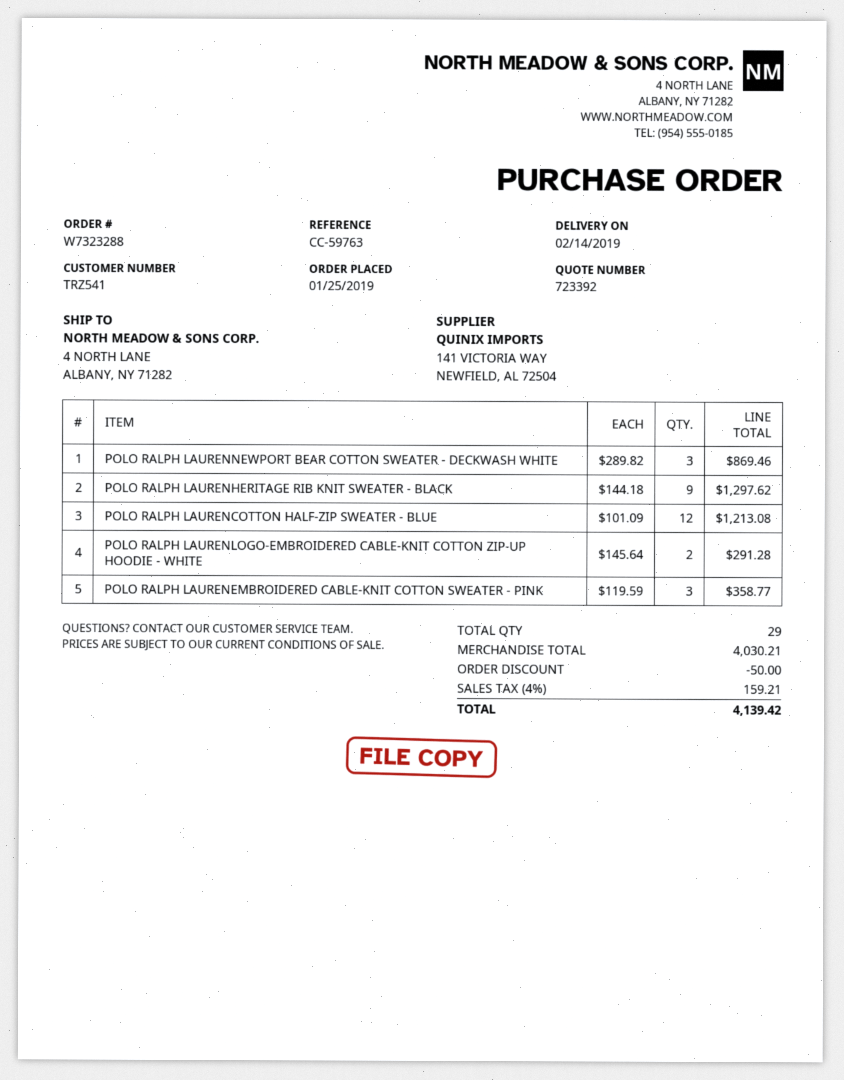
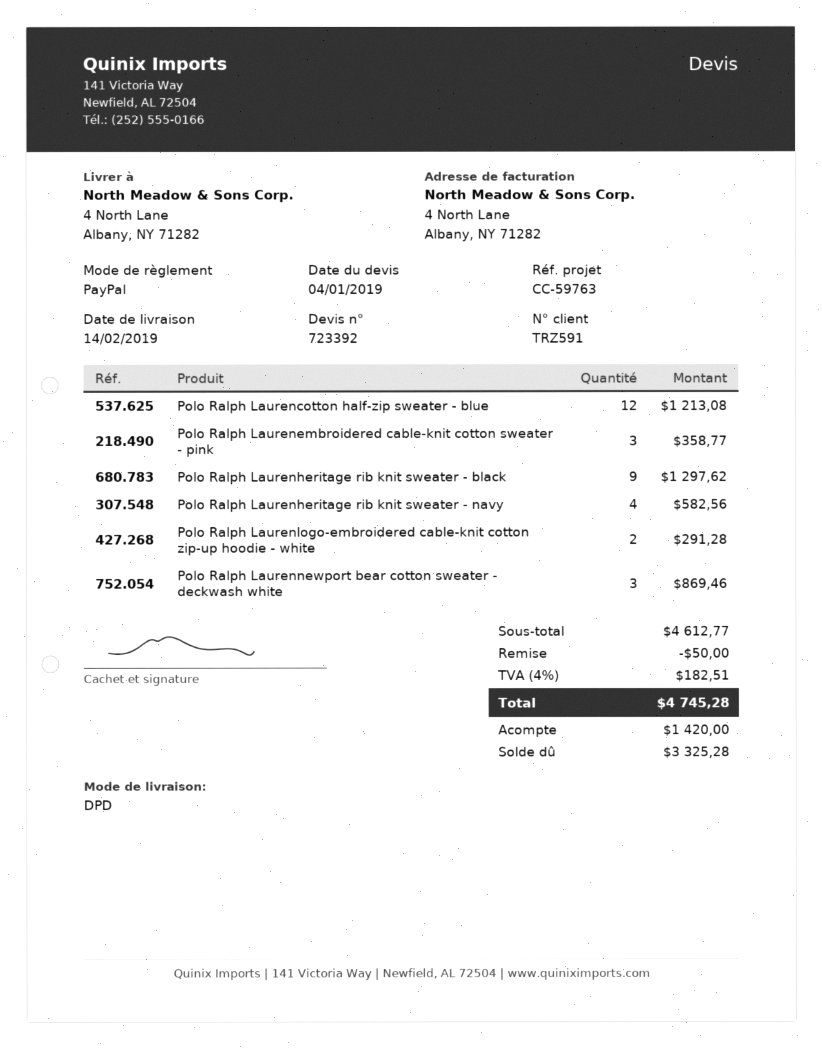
customer number: TRZ541 -> TRZ591
Polo Ralph Laurenheritage rib knit sweater - navy: none -> 4 for 582.56
subtotal: 4030.21 -> 4612.77
tax: 4% = 159.21 -> 4% = 182.51
total: 4139.42 -> 4745.28

